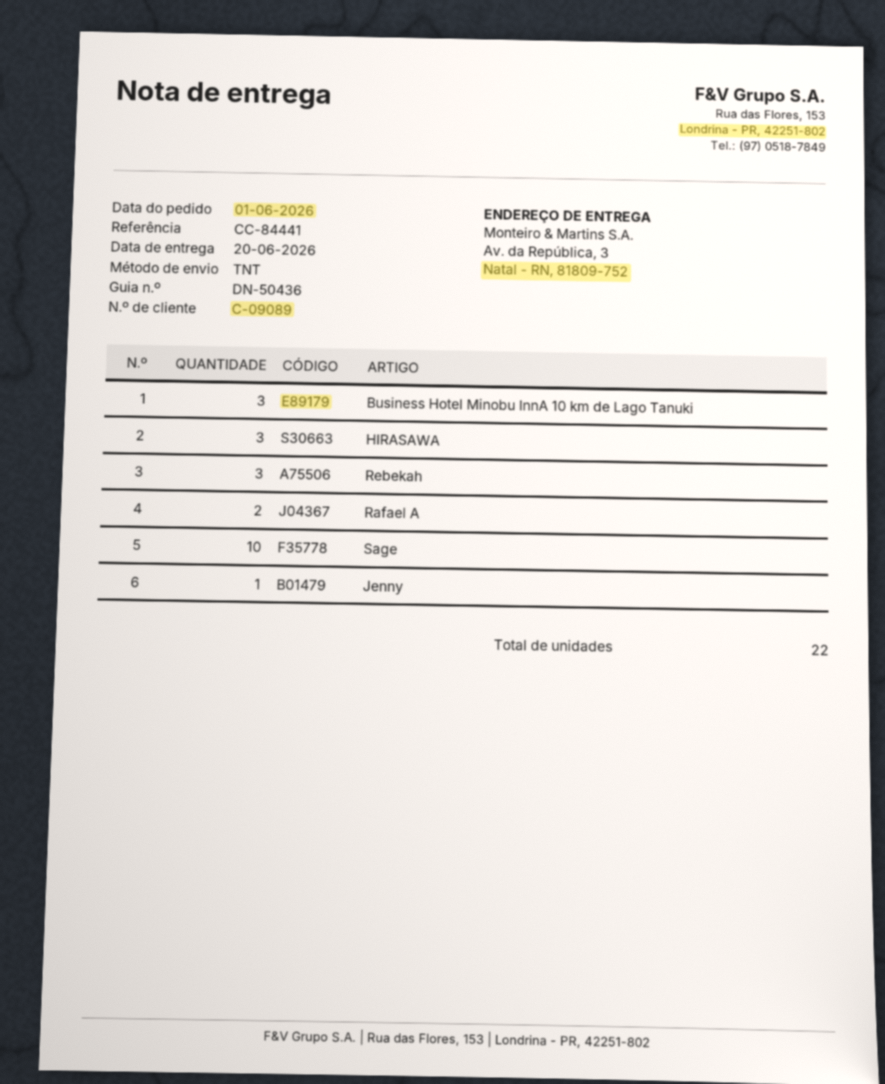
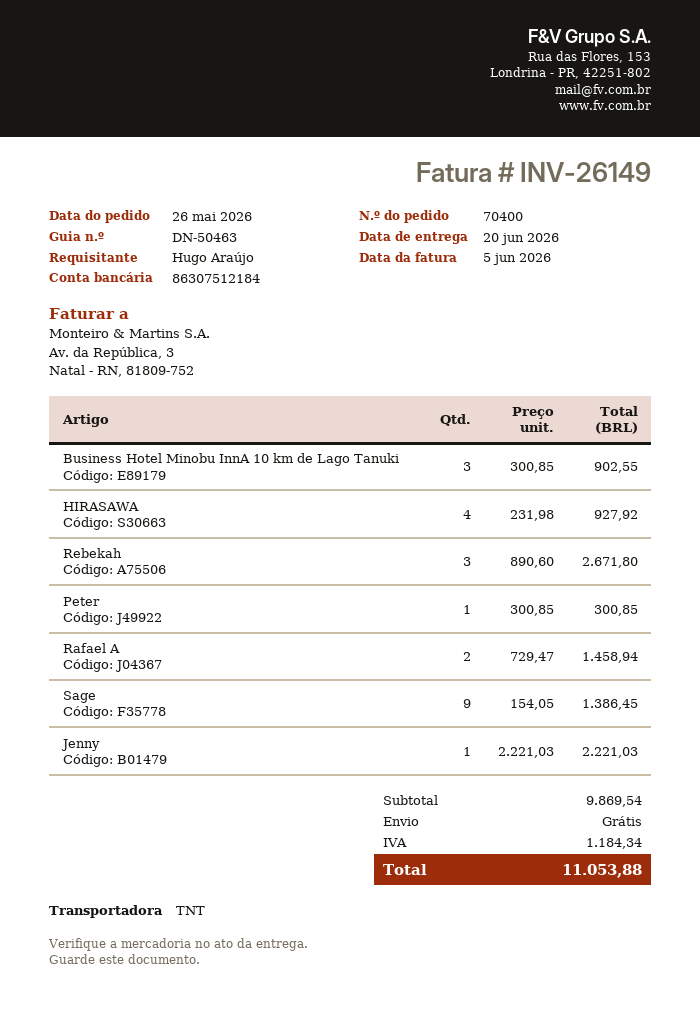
order date: 2026-06-01 -> 2026-05-26
delivery note number: DN-50436 -> DN-50463
HIRASAWA: 3 -> 4
Sage: 10 -> 9
Peter: none -> 1

